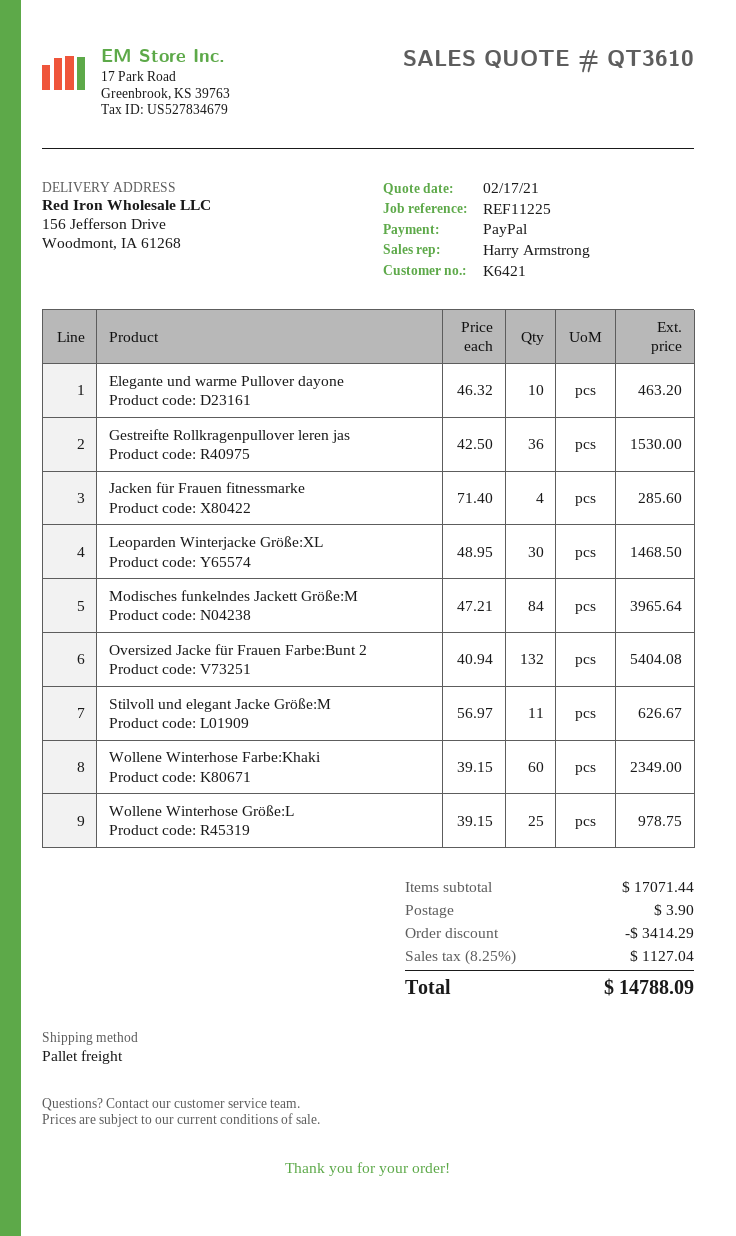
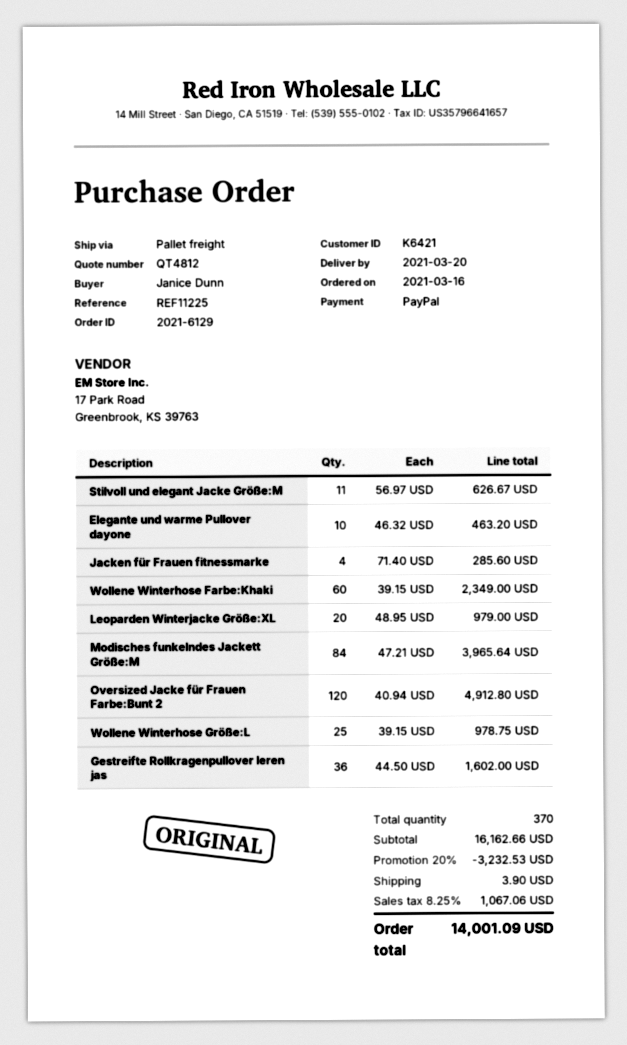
quote number: QT3610 -> QT4812
Gestreifte Rollkragenpullover leren jas: 36 x 42.50 = 1530.00 -> 36 x 44.50 = 1602.00
Leoparden Winterjacke Größe:XL: 30 x 48.95 = 1468.50 -> 20 x 48.95 = 979.00
Oversized Jacke für Frauen Farbe:Bunt 2: 132 x 40.94 = 5404.08 -> 120 x 40.94 = 4912.80
subtotal: 17071.44 -> 16162.66
discount: 3414.29 -> 3232.53
tax: 8.25% = 1127.04 -> 8.25% = 1067.06
total: 14788.09 -> 14001.09

